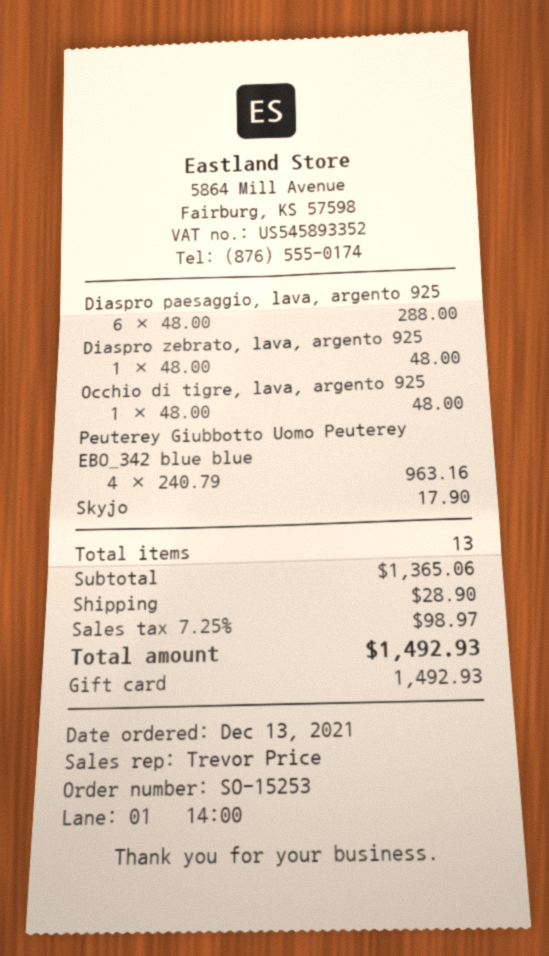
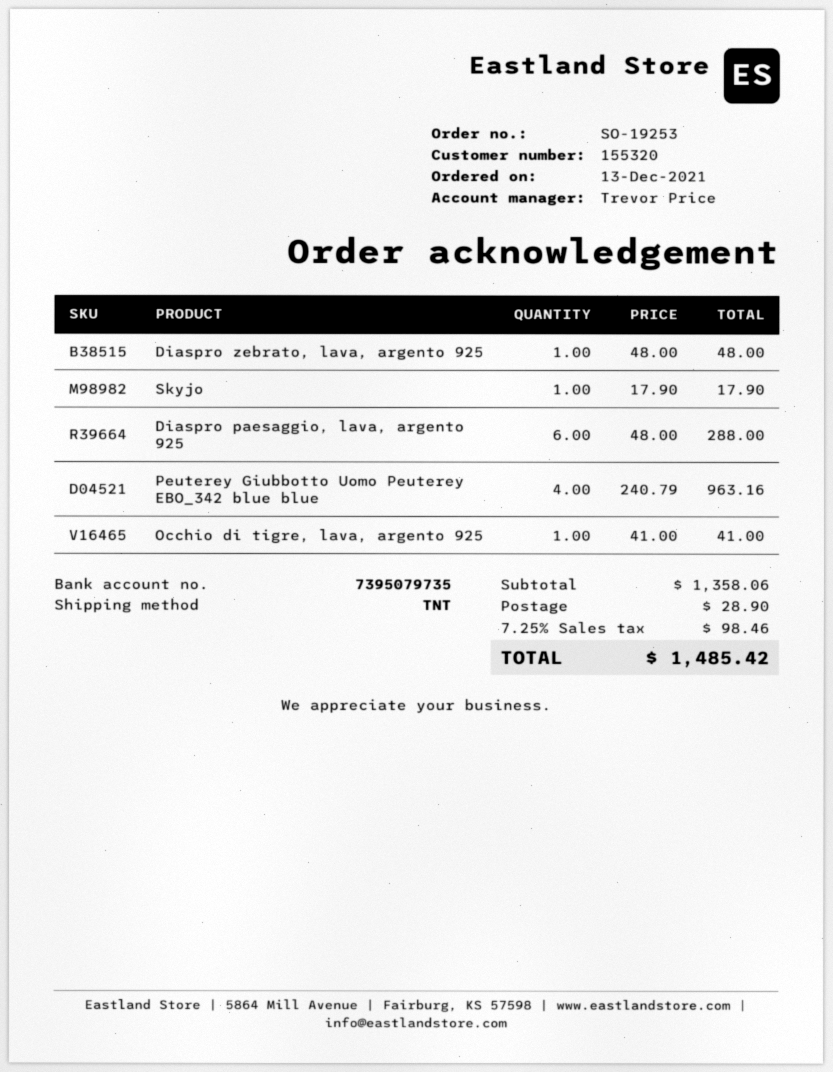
order number: SO-15253 -> SO-19253
Occhio di tigre, lava, argento 925: 1 x 48.00 = 48.00 -> 1 x 41.00 = 41.00
subtotal: 1365.06 -> 1358.06
tax: 7.25% = 98.97 -> 7.25% = 98.46
total: 1492.93 -> 1485.42

